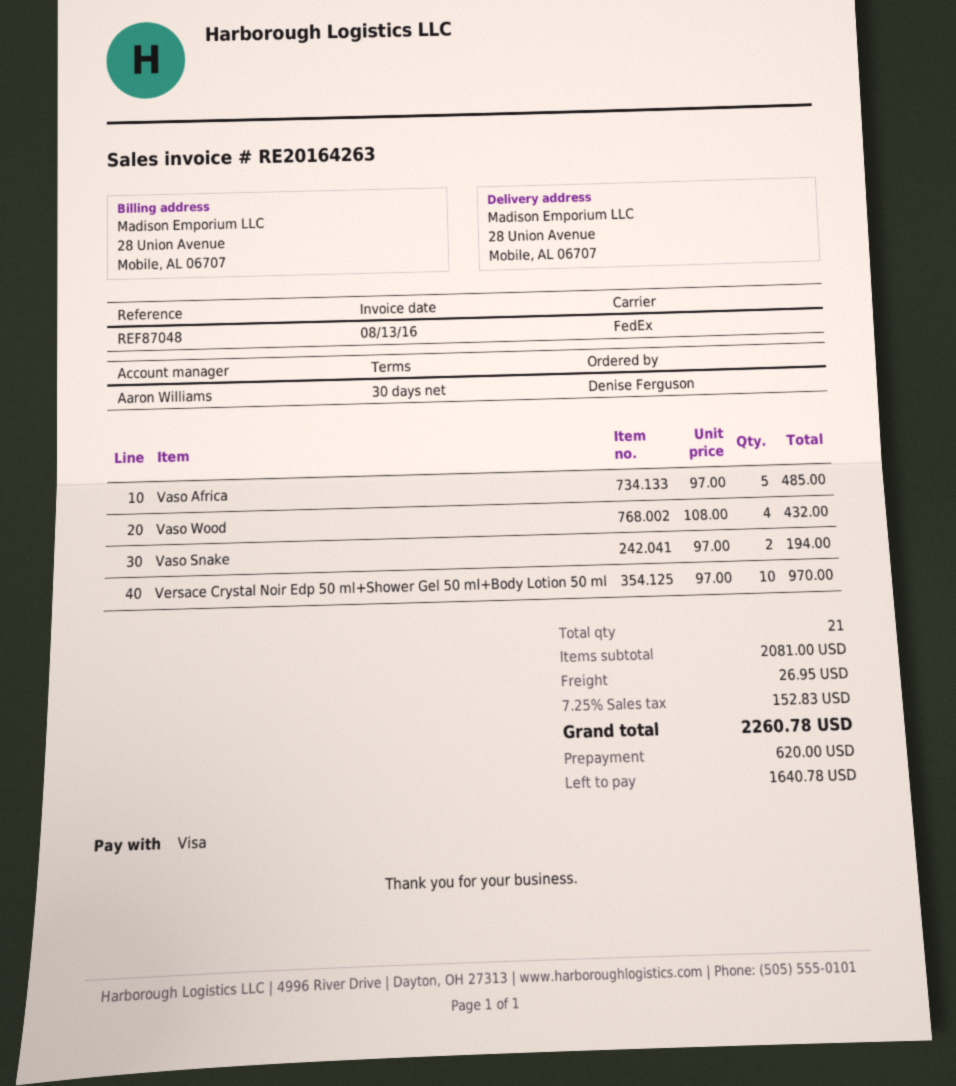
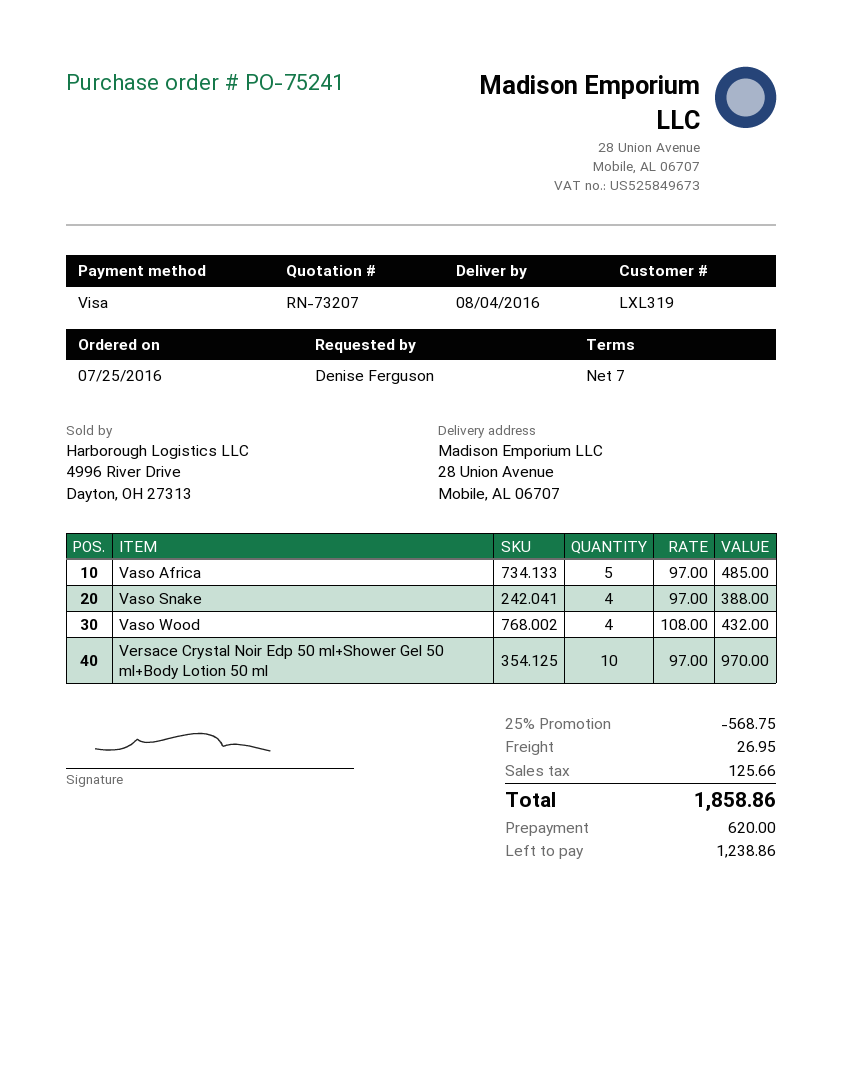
payment terms: 30 days -> 7 days
Vaso Snake: 2 x 97.00 = 194.00 -> 4 x 97.00 = 388.00
discount: none -> 25% = 568.75
tax: 152.83 -> 125.66
total: 2260.78 -> 1858.86
balance: 1640.78 -> 1238.86

